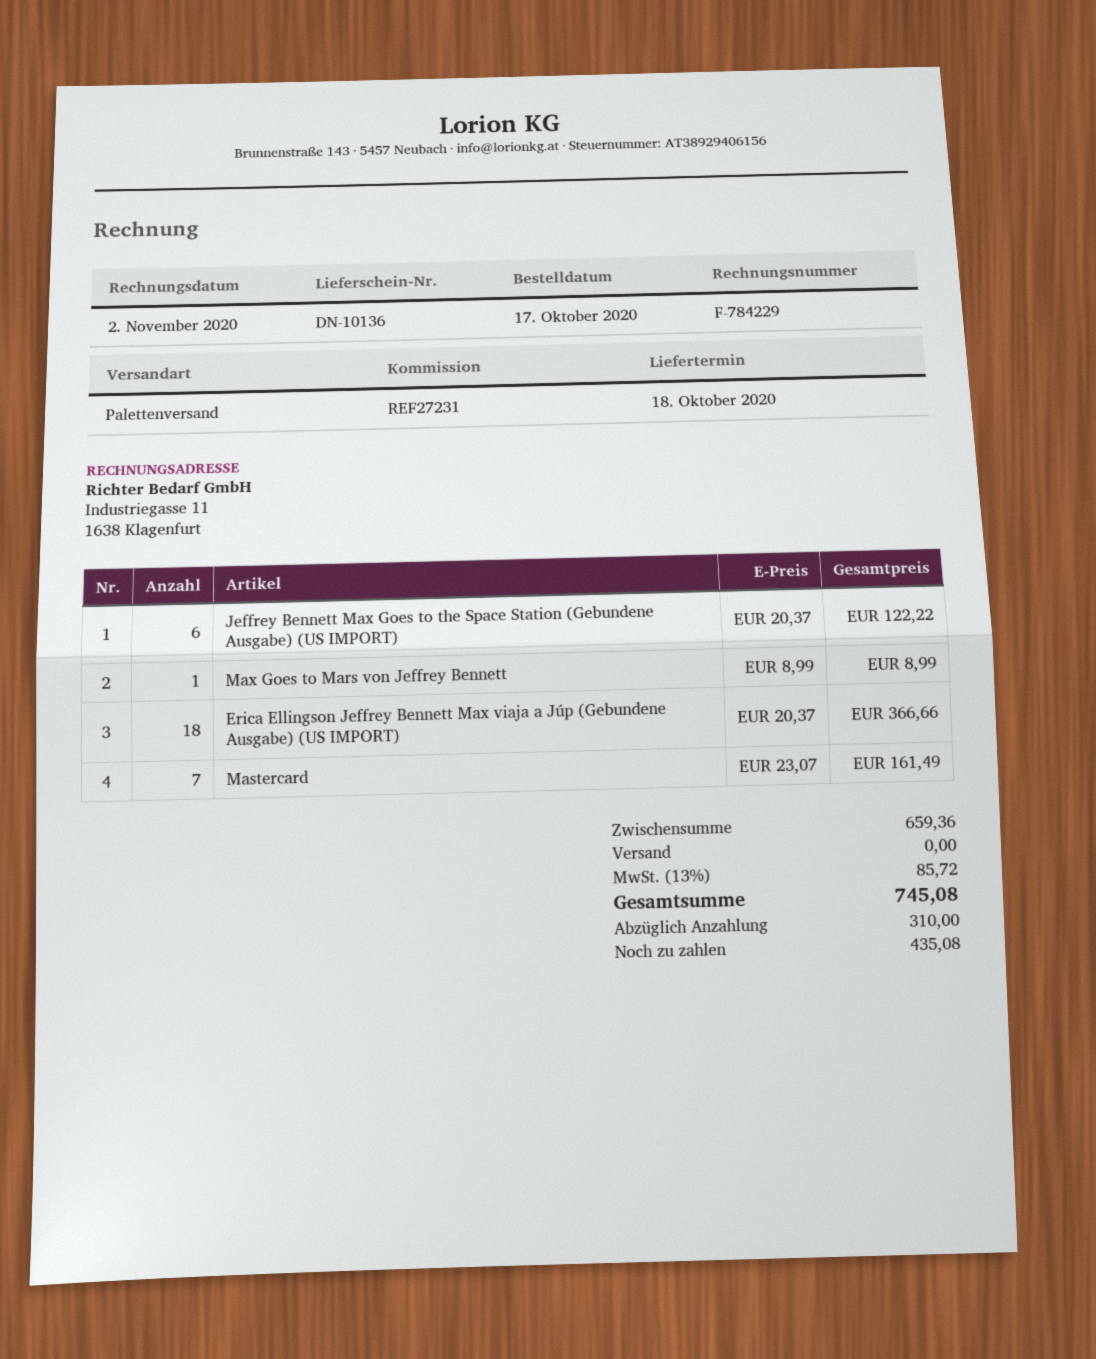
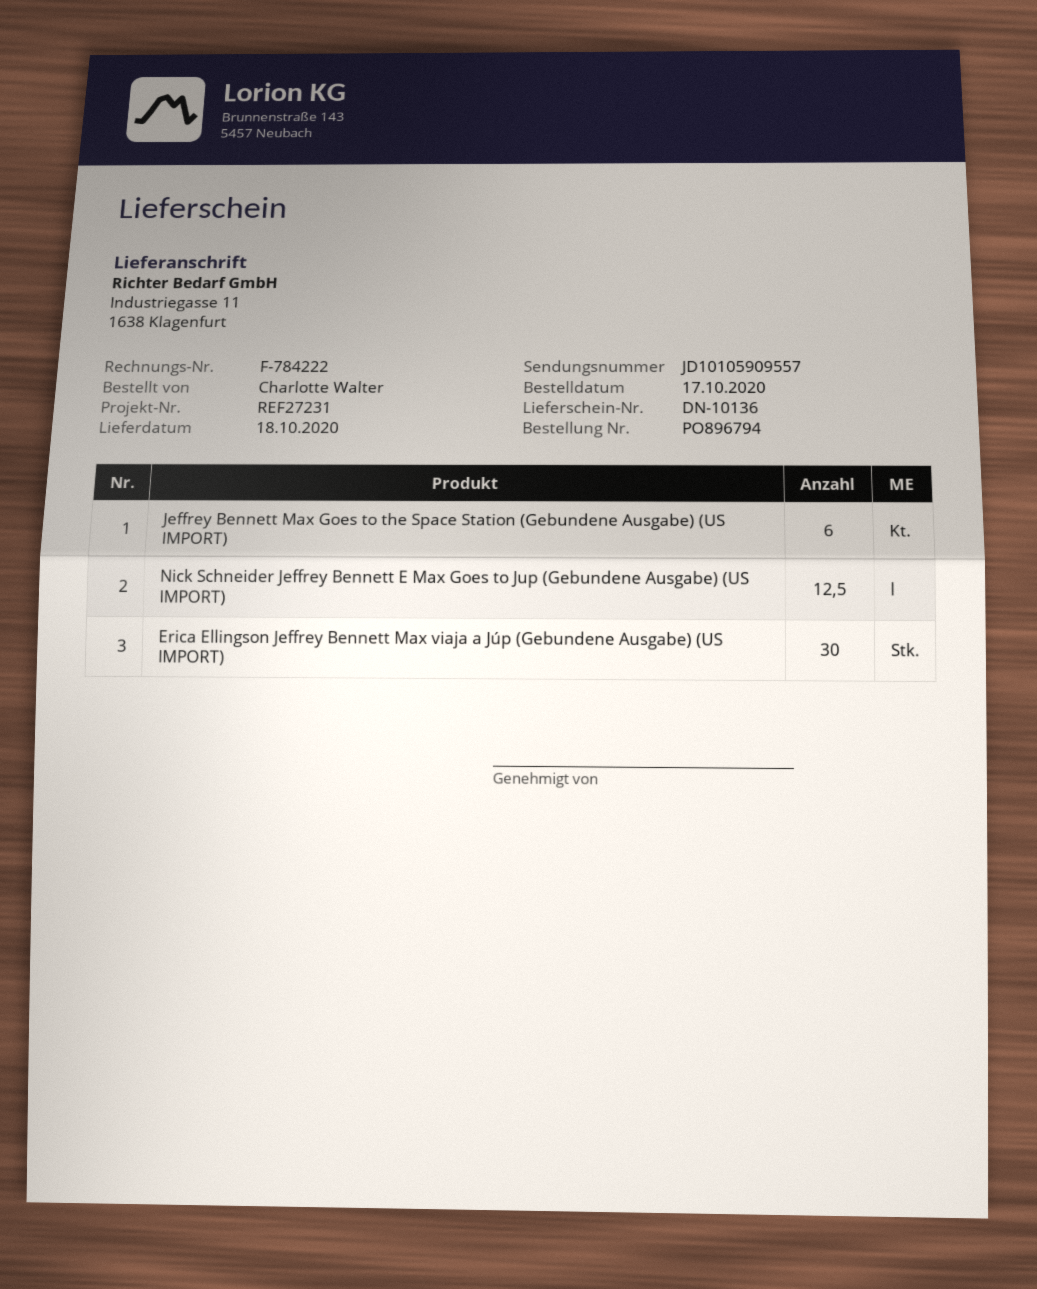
invoice number: F-784229 -> F-784222
Max Goes to Mars von Jeffrey Bennett: 1 -> none
Erica Ellingson Jeffrey Bennett Max viaja a Júp (Gebundene Ausgabe) (US IMPORT): 18 -> 30
Mastercard: 7 -> none
Nick Schneider Jeffrey Bennett E Max Goes to Jup (Gebundene Ausgabe) (US IMPORT): none -> 12.5

